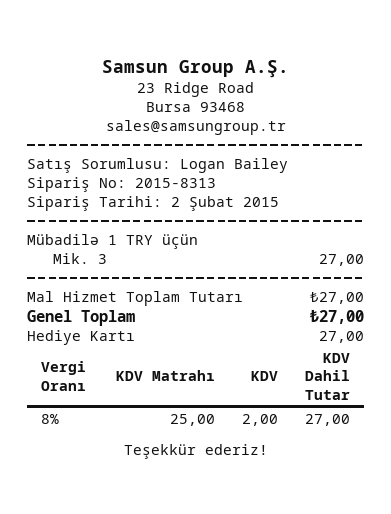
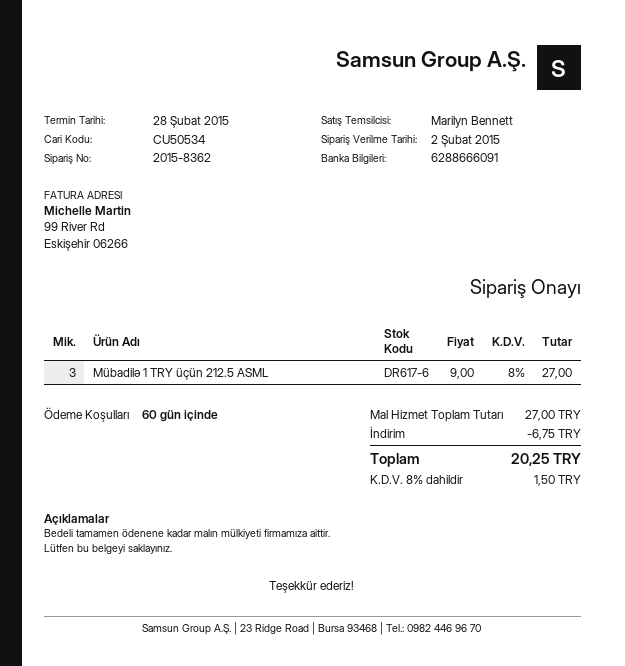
order number: 2015-8313 -> 2015-8362
sales rep: Logan Bailey -> Marilyn Bennett
discount: none -> 6.75
tax: 8% = 2.00 -> 8% = 1.50
total: 27.00 -> 20.25

